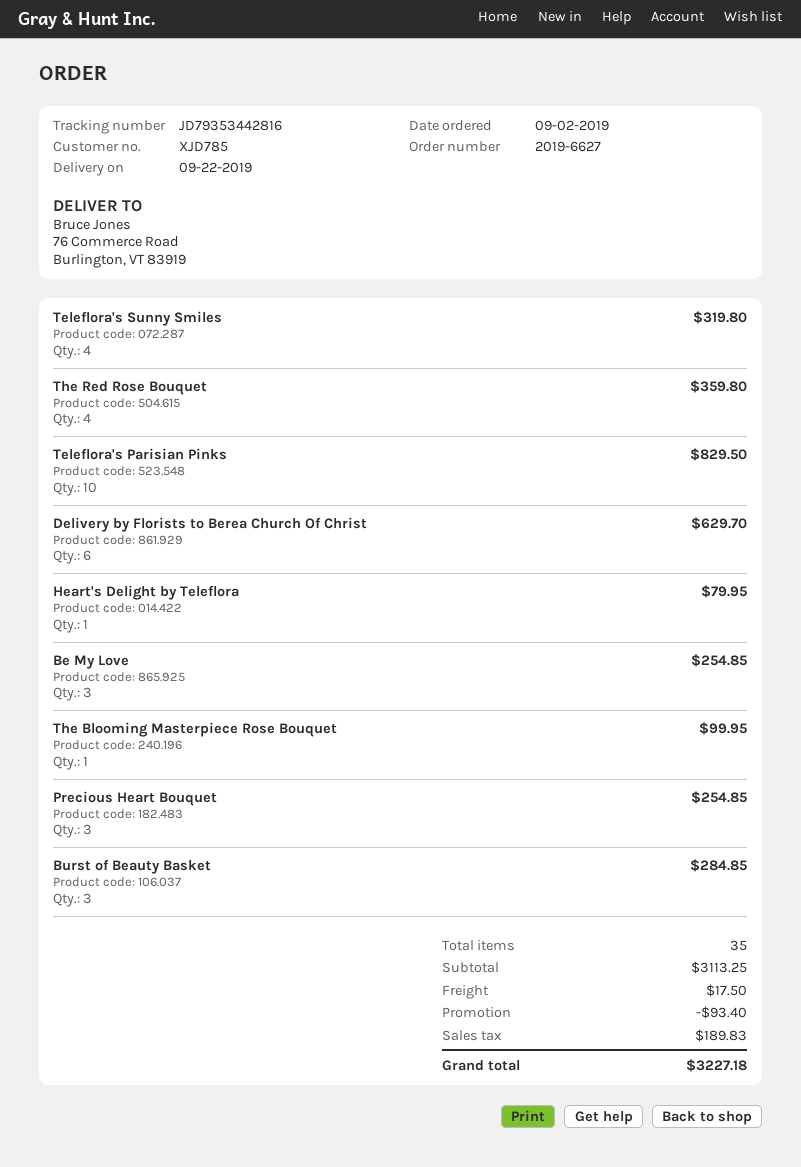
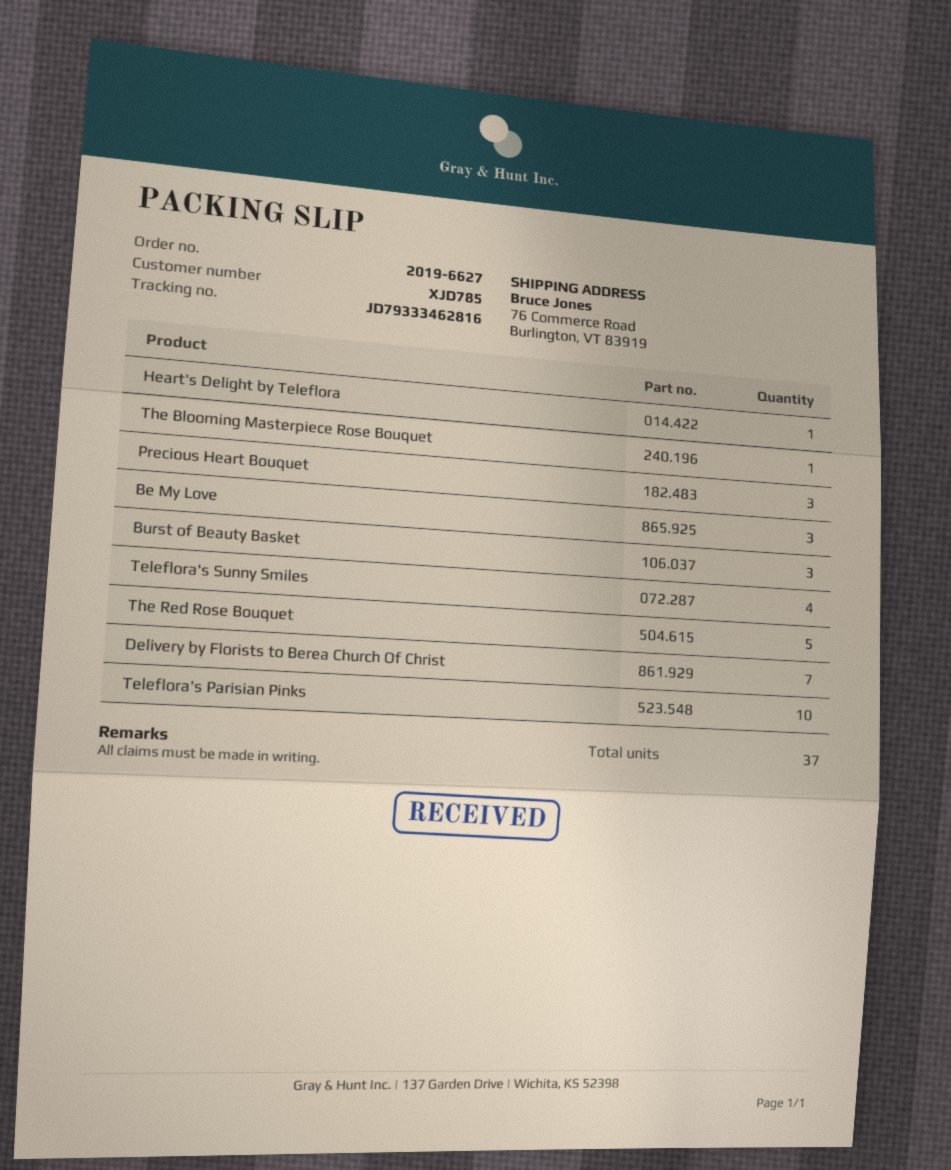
tracking number: JD79353442816 -> JD79333462816
The Red Rose Bouquet: 4 -> 5
Delivery by Florists to Berea Church Of Christ: 6 -> 7
total quantity: 35 -> 37

